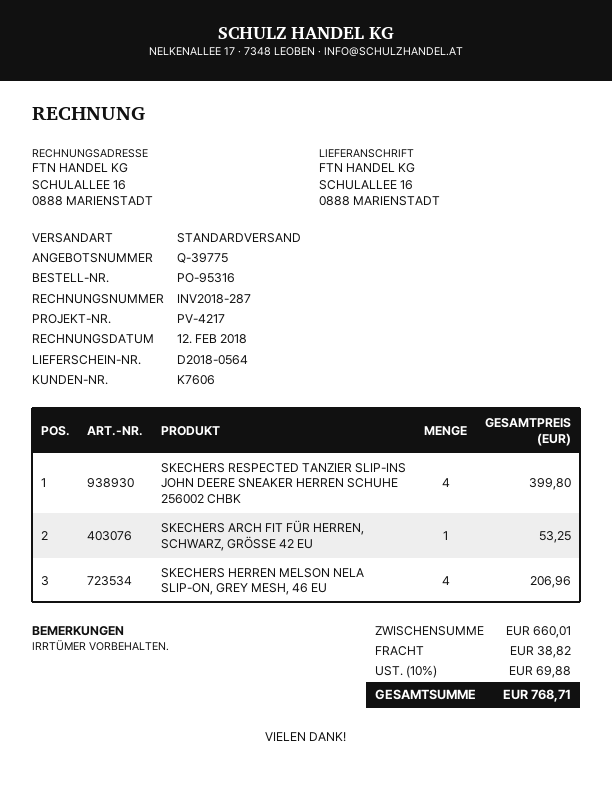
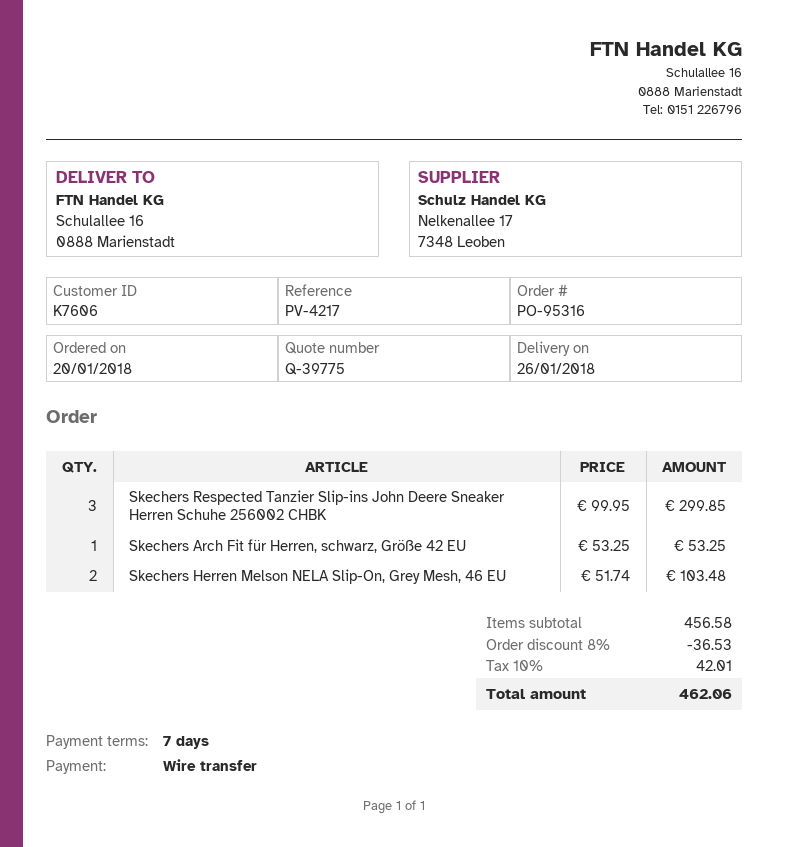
SKECHERS RESPECTED TANZIER SLIP-INS JOHN DEERE SNEAKER HERREN SCHUHE 256002 CHBK: 4 for 399.80 -> 3 for 299.85
SKECHERS HERREN MELSON NELA SLIP-ON, GREY MESH, 46 EU: 4 for 206.96 -> 2 for 103.48
subtotal: 660.01 -> 456.58
discount: none -> 8% = 36.53
shipping: 38.82 -> none
tax: 10% = 69.88 -> 10% = 42.01
total: 768.71 -> 462.06

